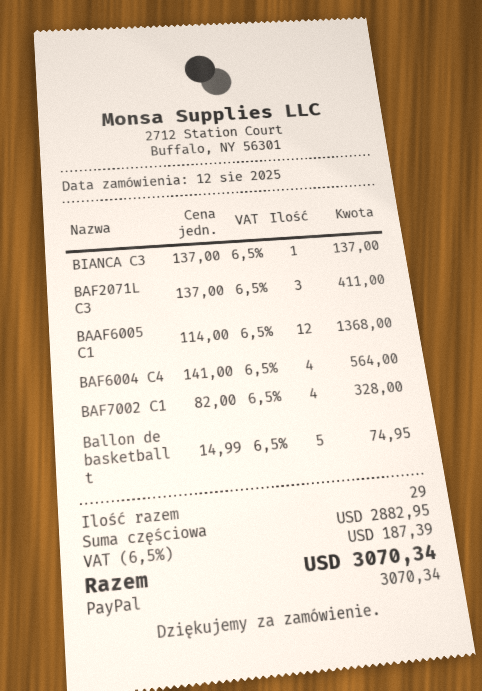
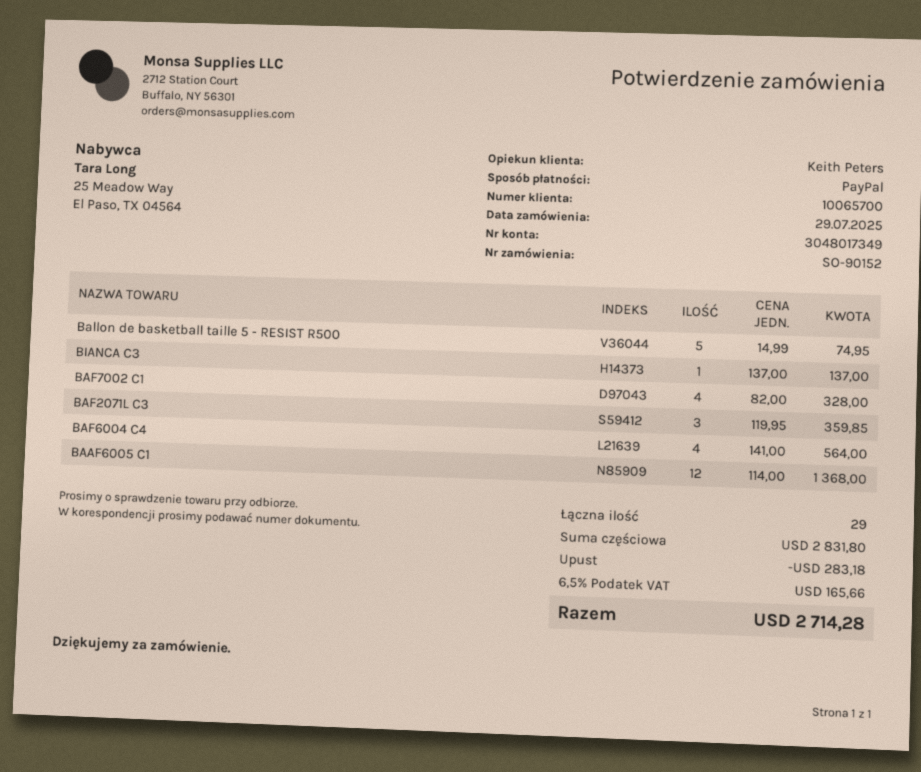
order date: 2025-08-12 -> 2025-07-29
BAF2071L C3: 3 x 137.00 = 411.00 -> 3 x 119.95 = 359.85
subtotal: 2882.95 -> 2831.80
discount: none -> 283.18
tax: 6.5% = 187.39 -> 6.5% = 165.66
total: 3070.34 -> 2714.28

